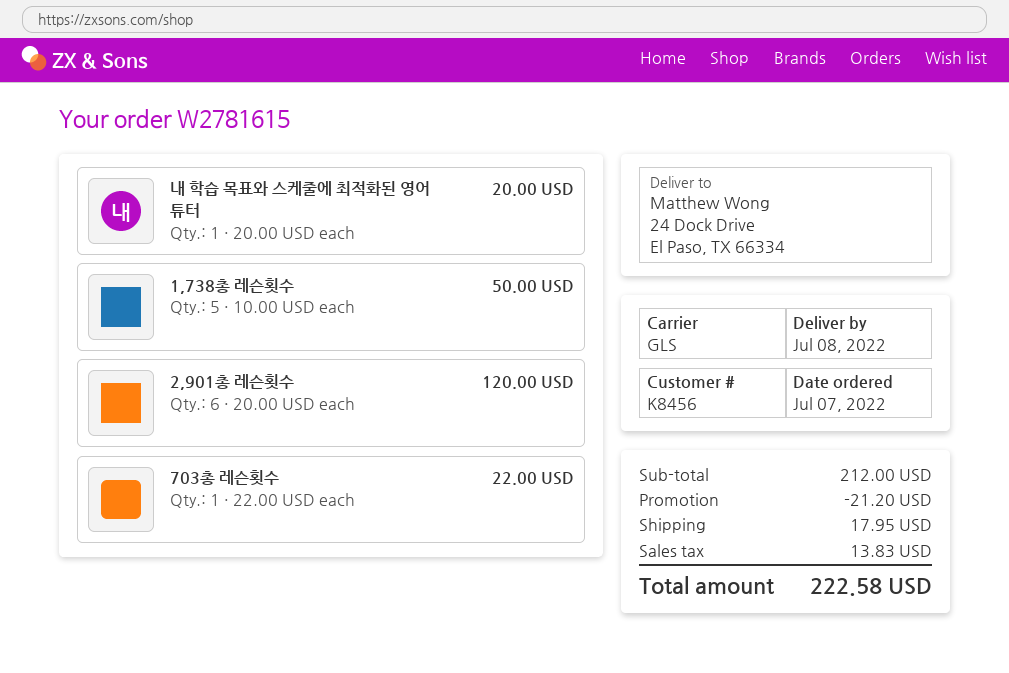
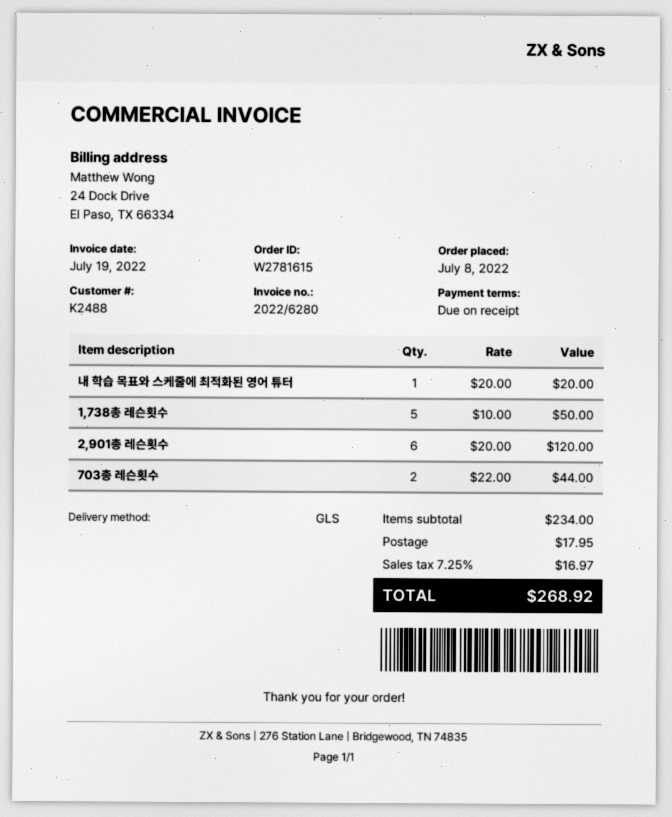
order date: 2022-07-07 -> 2022-07-08
customer number: K8456 -> K2488
703총 레슨횟수: 1 x 22.00 = 22.00 -> 2 x 22.00 = 44.00
subtotal: 212.00 -> 234.00
discount: 21.20 -> none
tax: 13.83 -> 16.97
total: 222.58 -> 268.92

